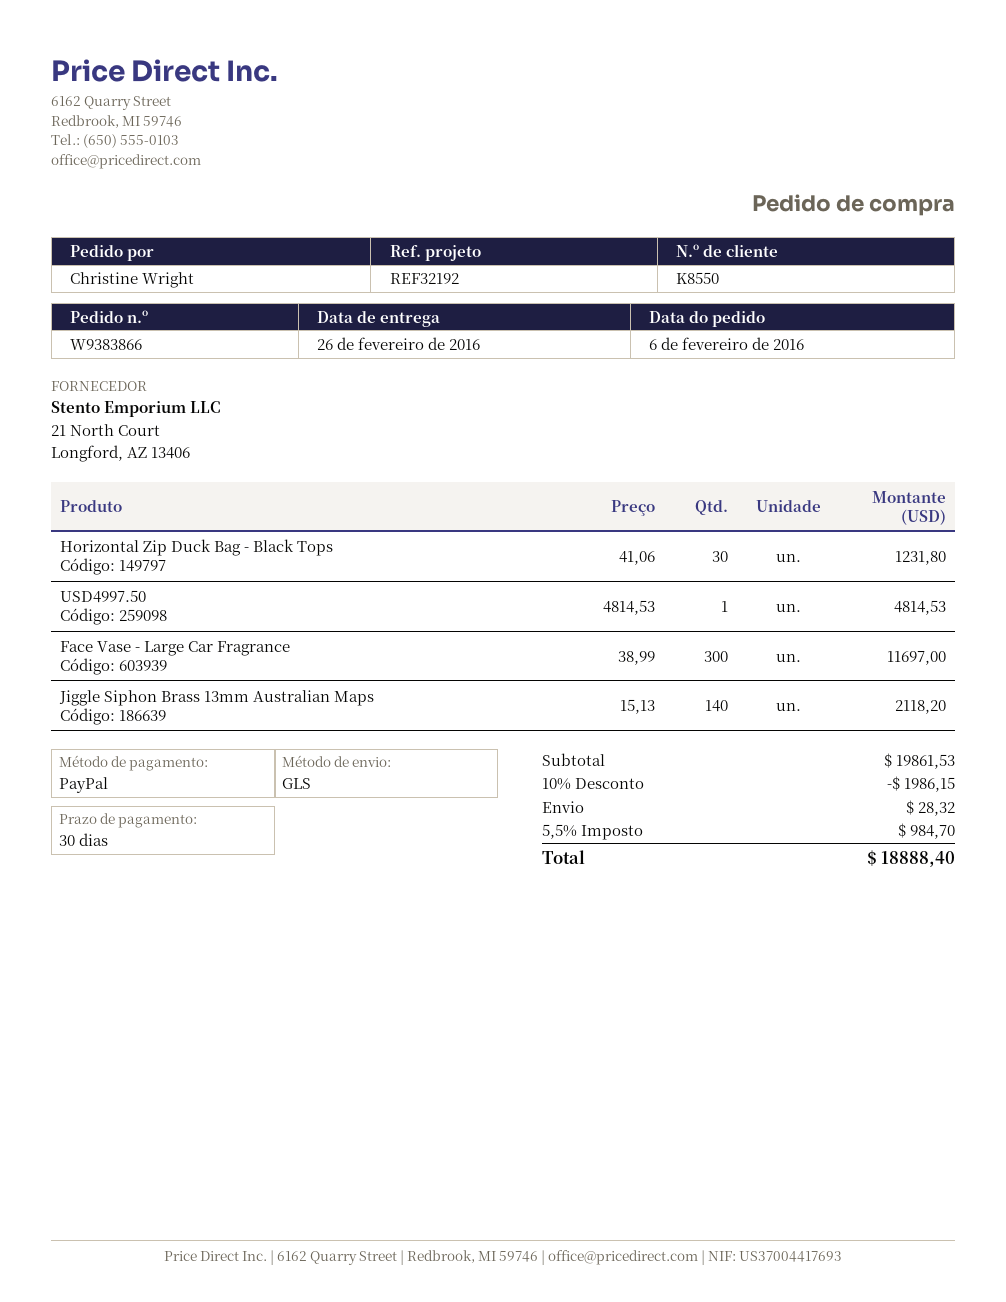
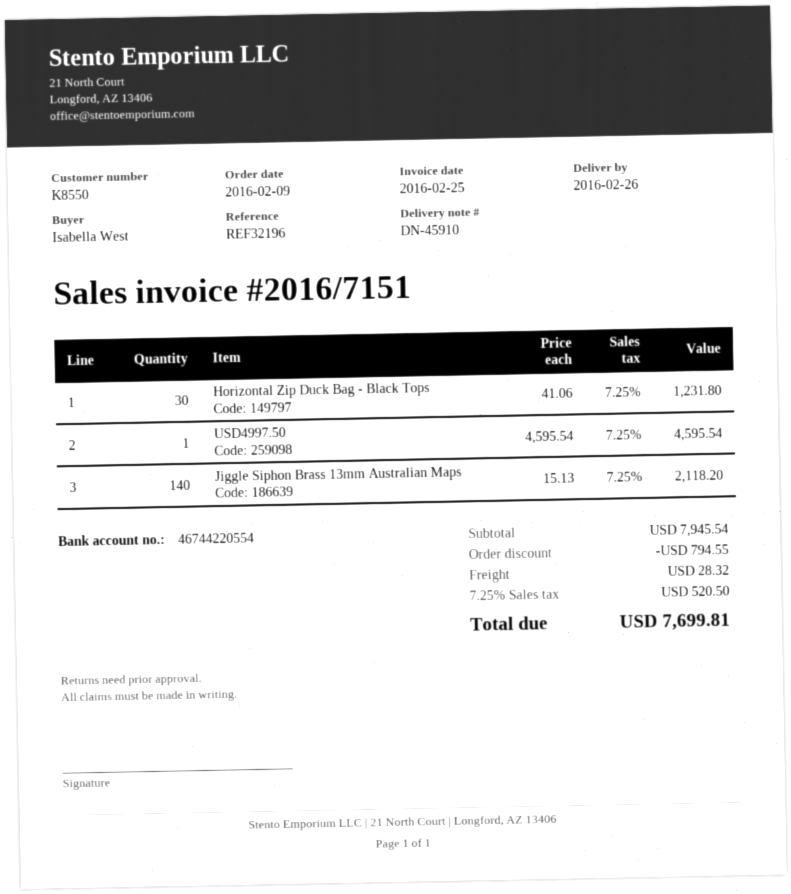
order date: 2016-02-06 -> 2016-02-09
reference: REF32192 -> REF32196
ordered by: Christine Wright -> Isabella West
USD4997.50: 1 x 4814.53 = 4814.53 -> 1 x 4595.54 = 4595.54
Face Vase - Large Car Fragrance: 300 x 38.99 = 11697.00 -> none
subtotal: 19861.53 -> 7945.54
discount: 1986.15 -> 794.55
tax: 5.5% = 984.70 -> 7.25% = 520.50
total: 18888.40 -> 7699.81

